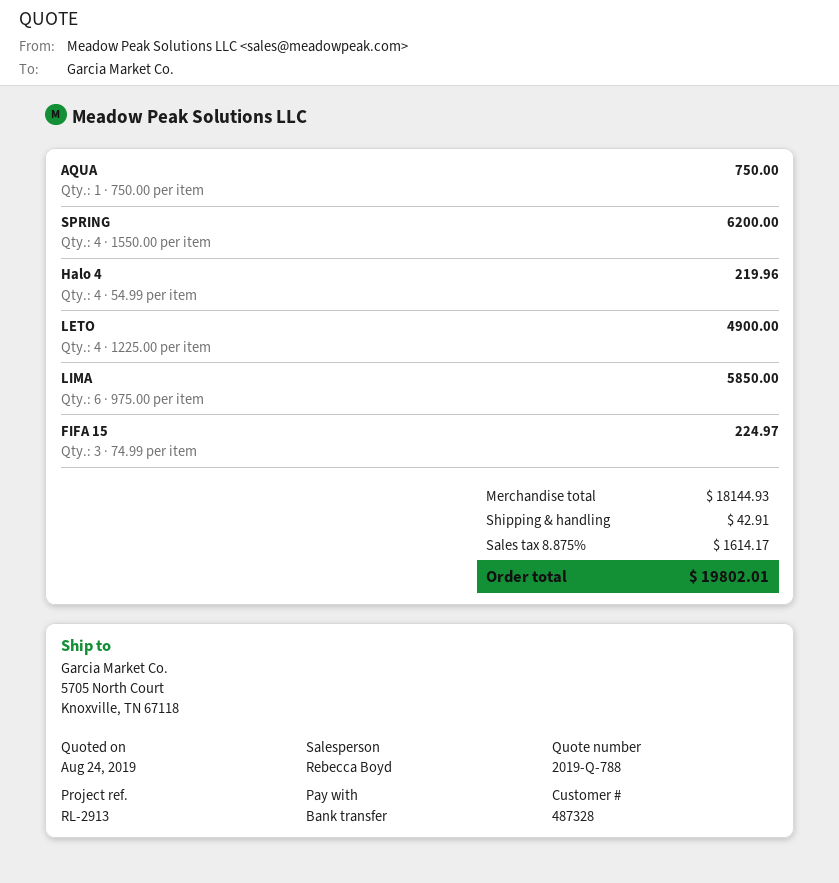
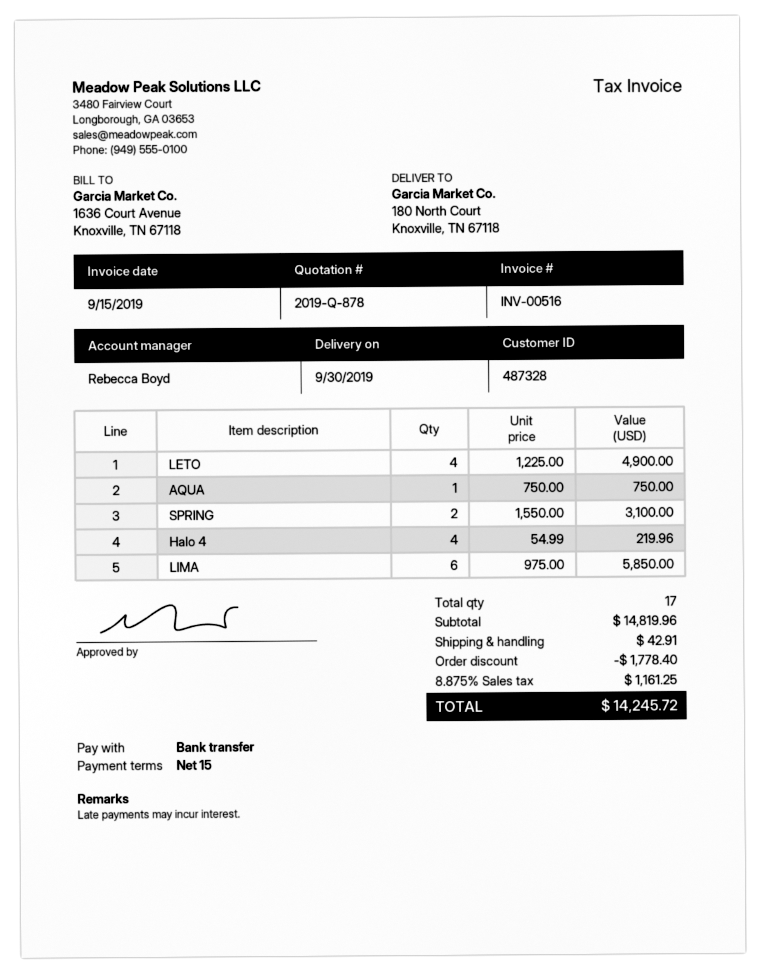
quote number: 2019-Q-788 -> 2019-Q-878
ship to: 5705 North Court, Knoxville, TN 67118 -> 180 North Court, Knoxville, TN 67118
SPRING: 4 x 1550.00 = 6200.00 -> 2 x 1550.00 = 3100.00
FIFA 15: 3 x 74.99 = 224.97 -> none
subtotal: 18144.93 -> 14819.96
discount: none -> 1778.40
tax: 8.875% = 1614.17 -> 8.875% = 1161.25
total: 19802.01 -> 14245.72

